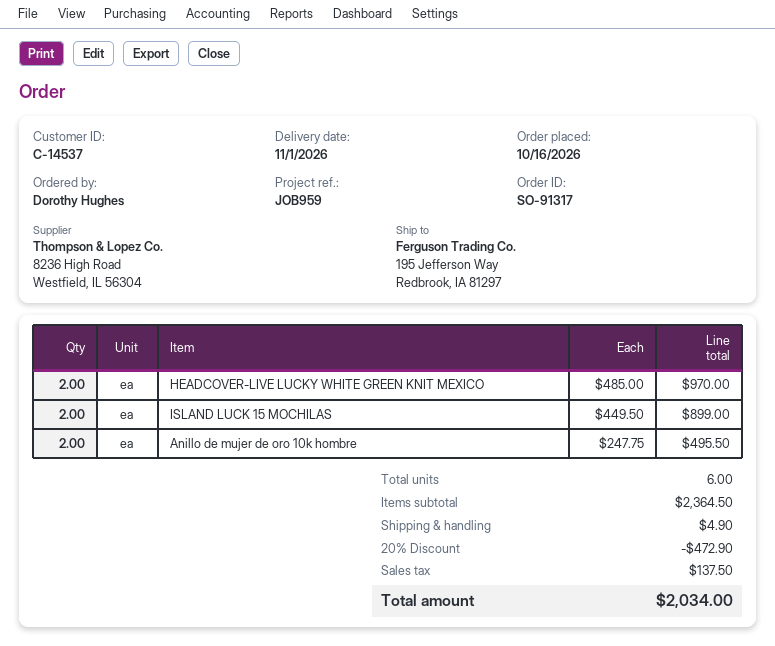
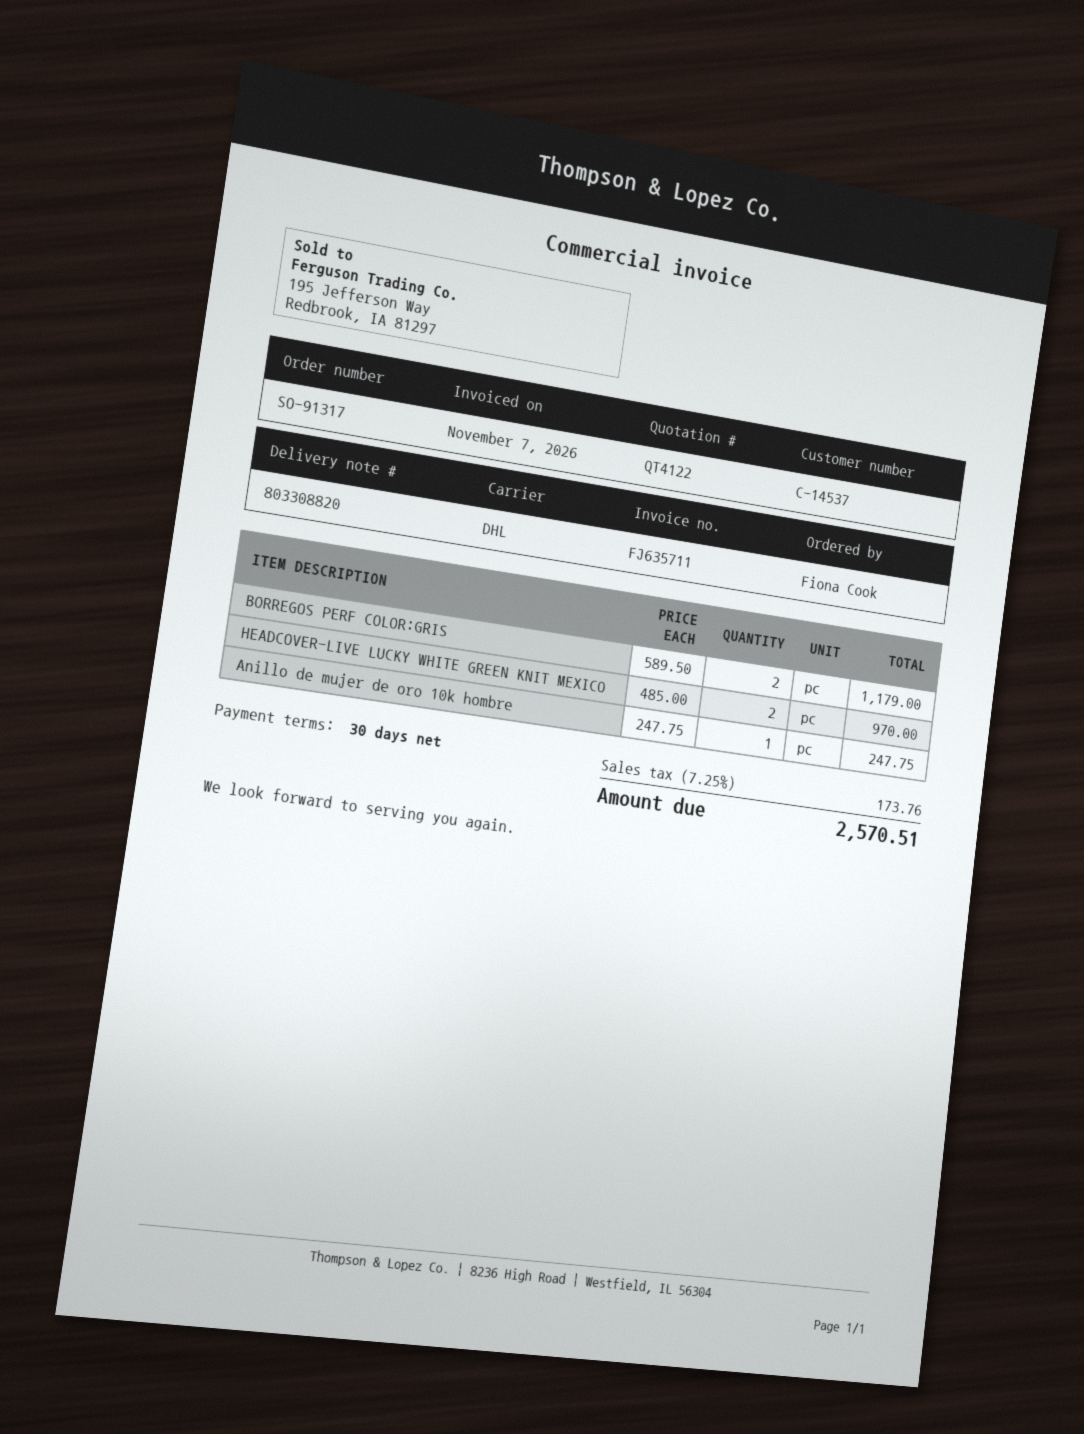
ordered by: Dorothy Hughes -> Fiona Cook
ISLAND LUCK 15 MOCHILAS: 2 x 449.50 = 899.00 -> none
Anillo de mujer de oro 10k hombre: 2 x 247.75 = 495.50 -> 1 x 247.75 = 247.75
BORREGOS PERF COLOR:GRIS: none -> 2 x 589.50 = 1179.00
discount: 20% = 472.90 -> none
shipping: 4.90 -> none
tax: 137.50 -> 173.76
total: 2034.00 -> 2570.51

